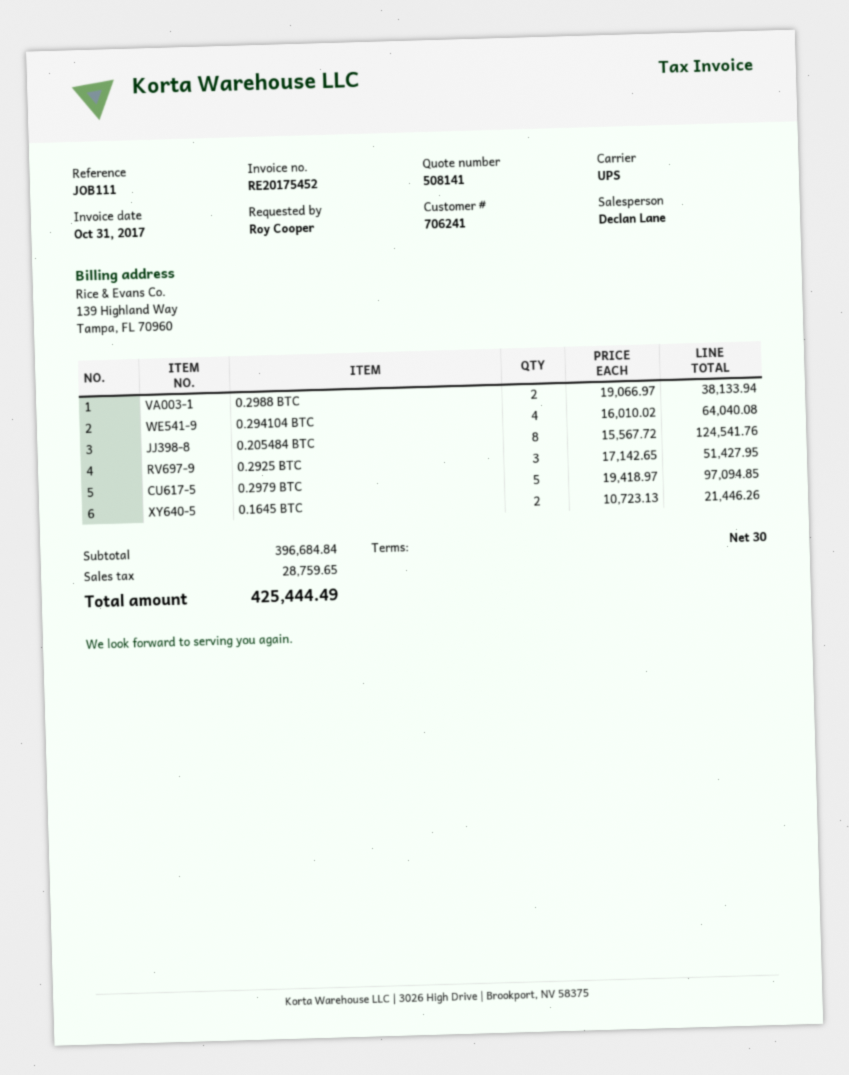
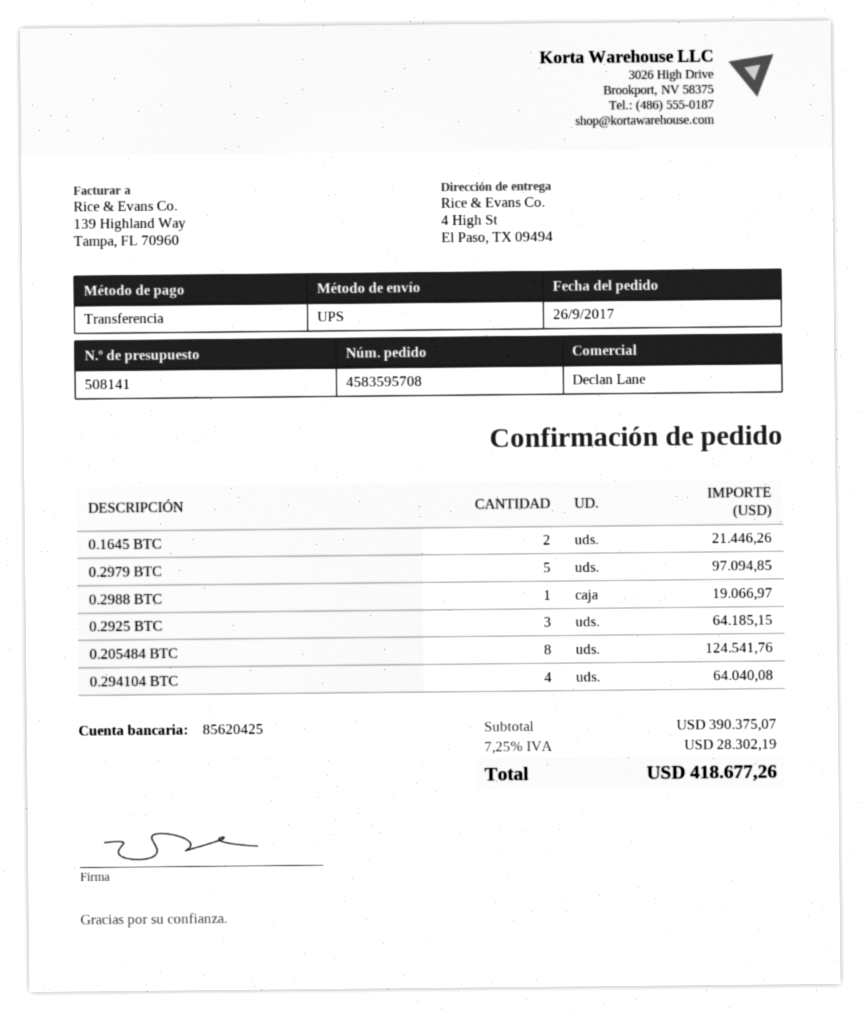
0.2988 BTC: 2 for 38133.94 -> 1 for 19066.97
0.2925 BTC: 3 for 51427.95 -> 3 for 64185.15
subtotal: 396684.84 -> 390375.07
tax: 28759.65 -> 28302.19
total: 425444.49 -> 418677.26

